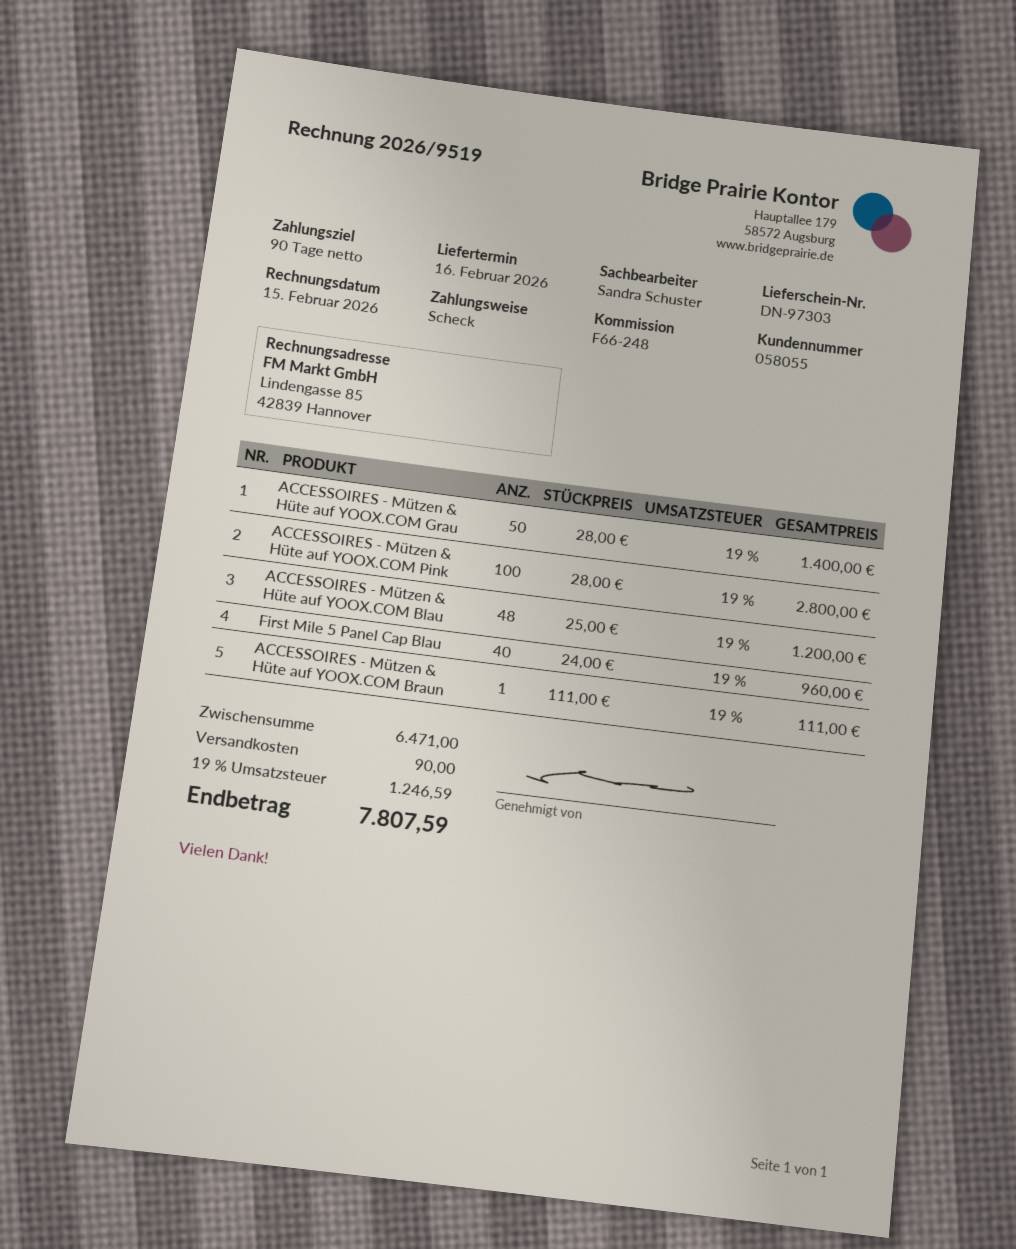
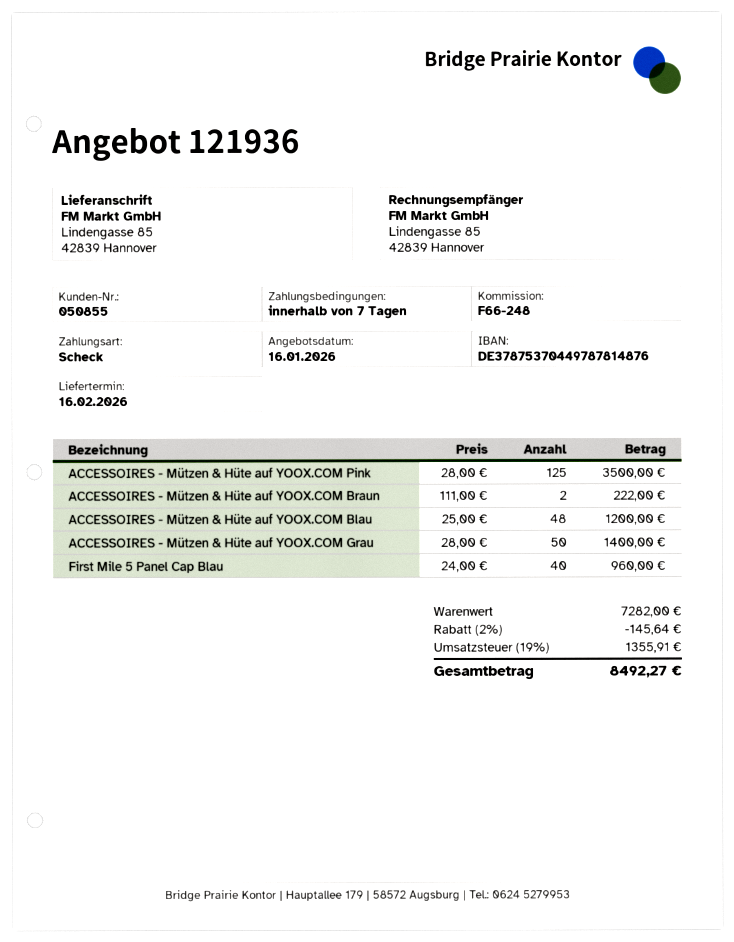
payment terms: 90 days -> 7 days
customer number: 058055 -> 050855
ACCESSOIRES - Mützen & Hüte auf YOOX.COM Pink: 100 x 28.00 = 2800.00 -> 125 x 28.00 = 3500.00
ACCESSOIRES - Mützen & Hüte auf YOOX.COM Braun: 1 x 111.00 = 111.00 -> 2 x 111.00 = 222.00
subtotal: 6471.00 -> 7282.00
discount: none -> 2% = 145.64
shipping: 90.00 -> none
tax: 19% = 1246.59 -> 19% = 1355.91
total: 7807.59 -> 8492.27

